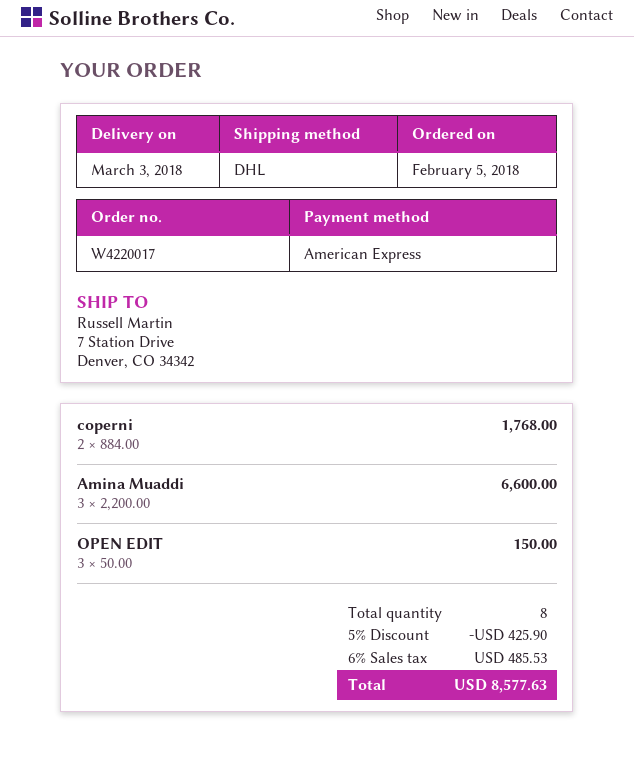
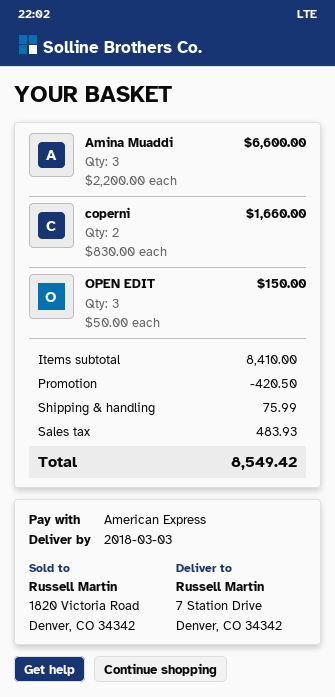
coperni: 2 x 884.00 = 1768.00 -> 2 x 830.00 = 1660.00
discount: 425.90 -> 420.50
shipping: none -> 75.99
tax: 485.53 -> 483.93
total: 8577.63 -> 8549.42

